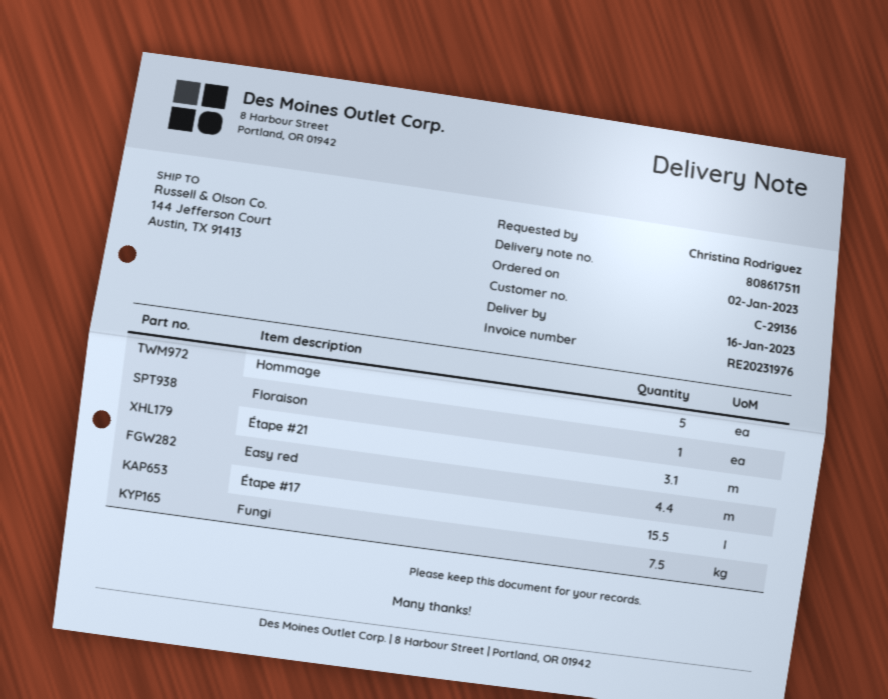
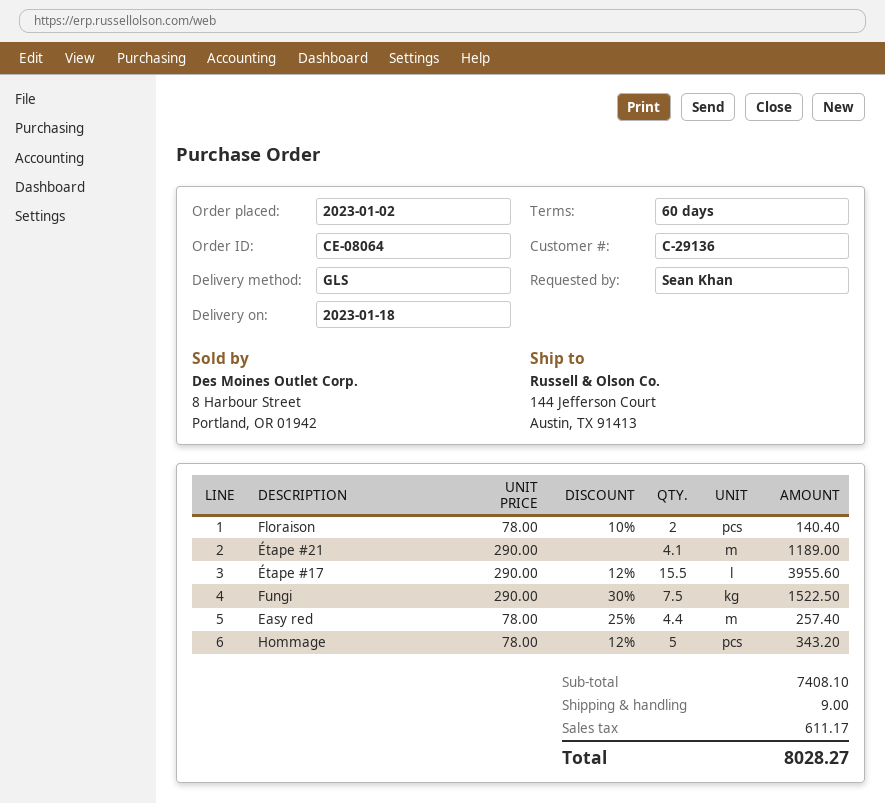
delivery date: 2023-01-16 -> 2023-01-18
ordered by: Christina Rodriguez -> Sean Khan
Floraison: 1 -> 2
Étape #21: 3.1 -> 4.1

